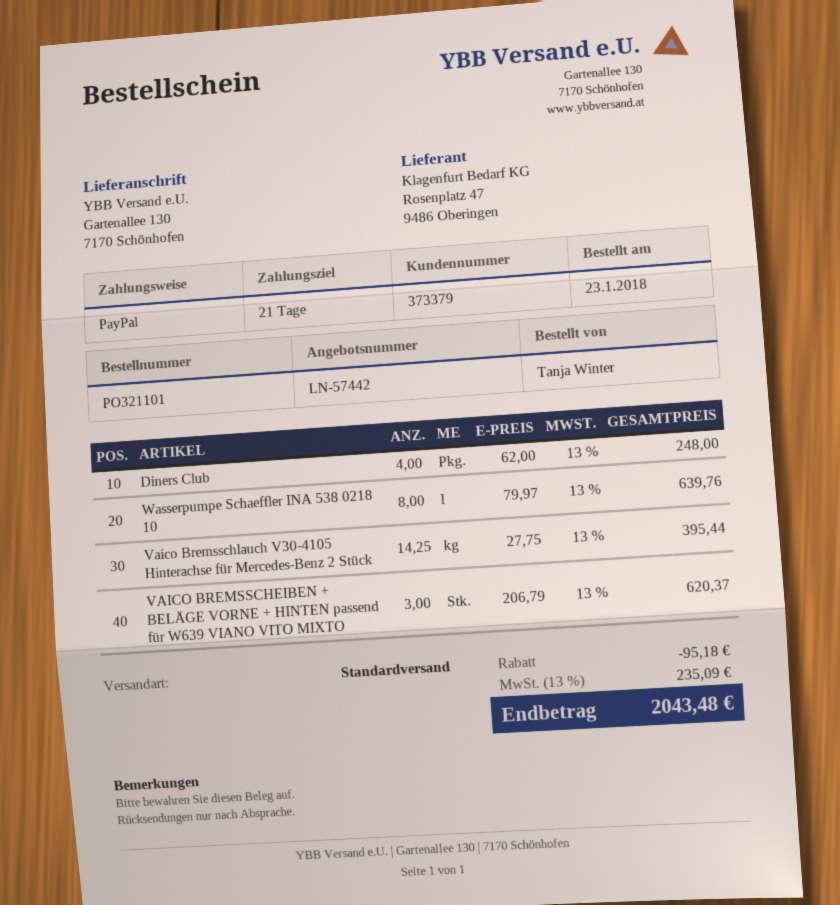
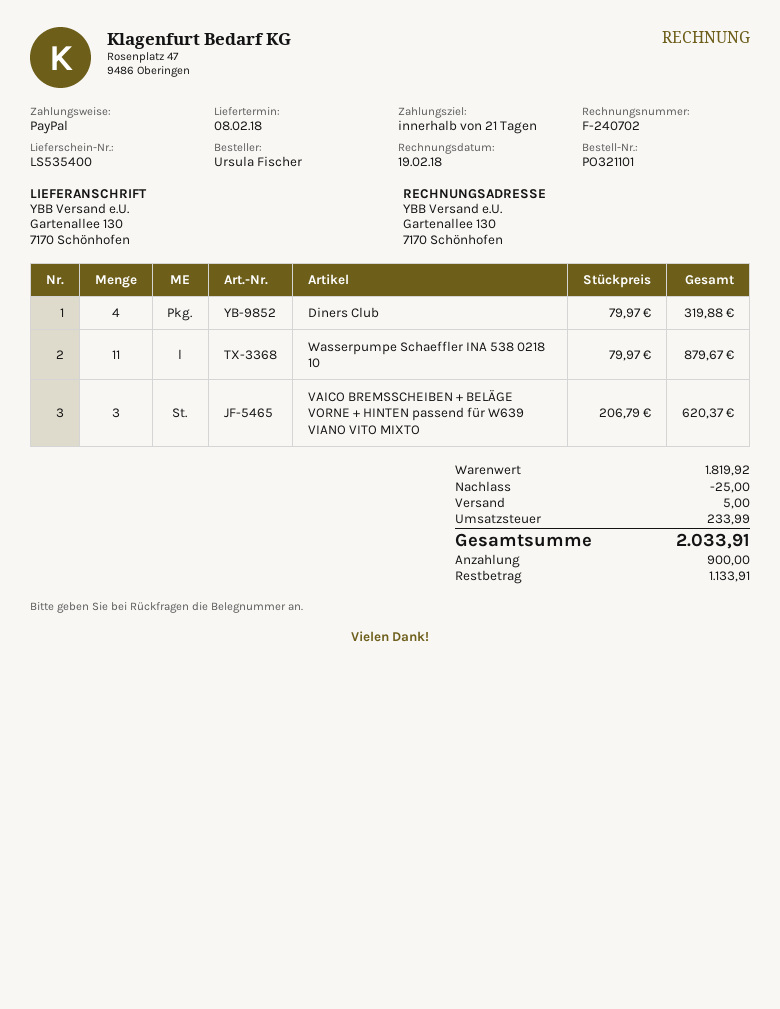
ordered by: Tanja Winter -> Ursula Fischer
Diners Club: 4 x 62.00 = 248.00 -> 4 x 79.97 = 319.88
Wasserpumpe Schaeffler INA 538 0218 10: 8 x 79.97 = 639.76 -> 11 x 79.97 = 879.67
Vaico Bremsschlauch V30-4105 Hinterachse für Mercedes-Benz 2 Stück: 14.25 x 27.75 = 395.44 -> none
discount: 95.18 -> 25.00
shipping: none -> 5.00
tax: 235.09 -> 233.99
total: 2043.48 -> 2033.91

